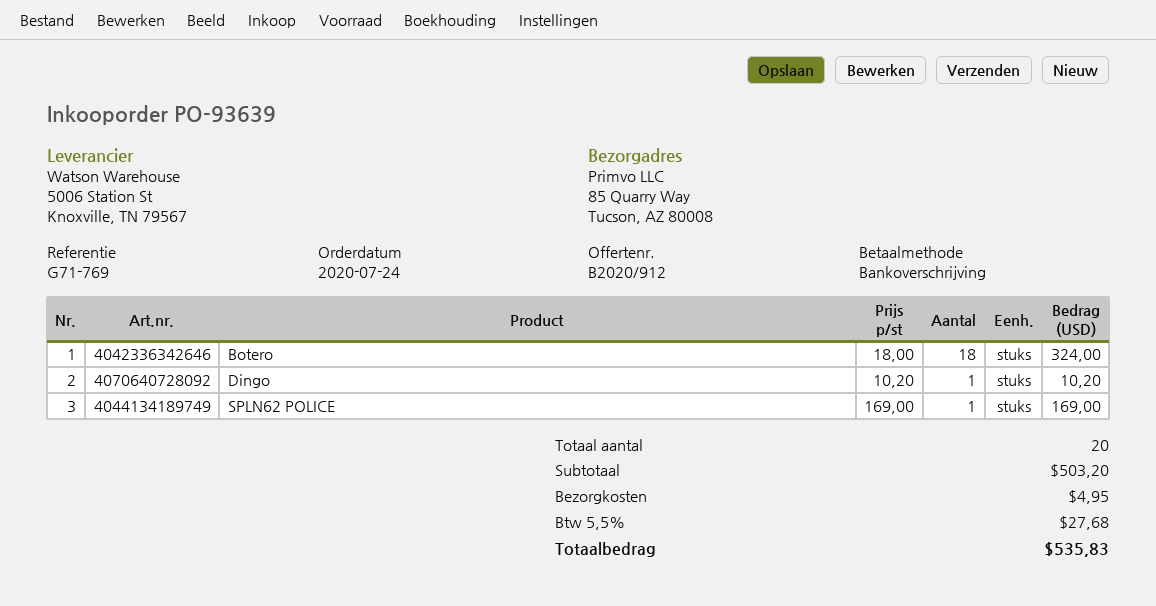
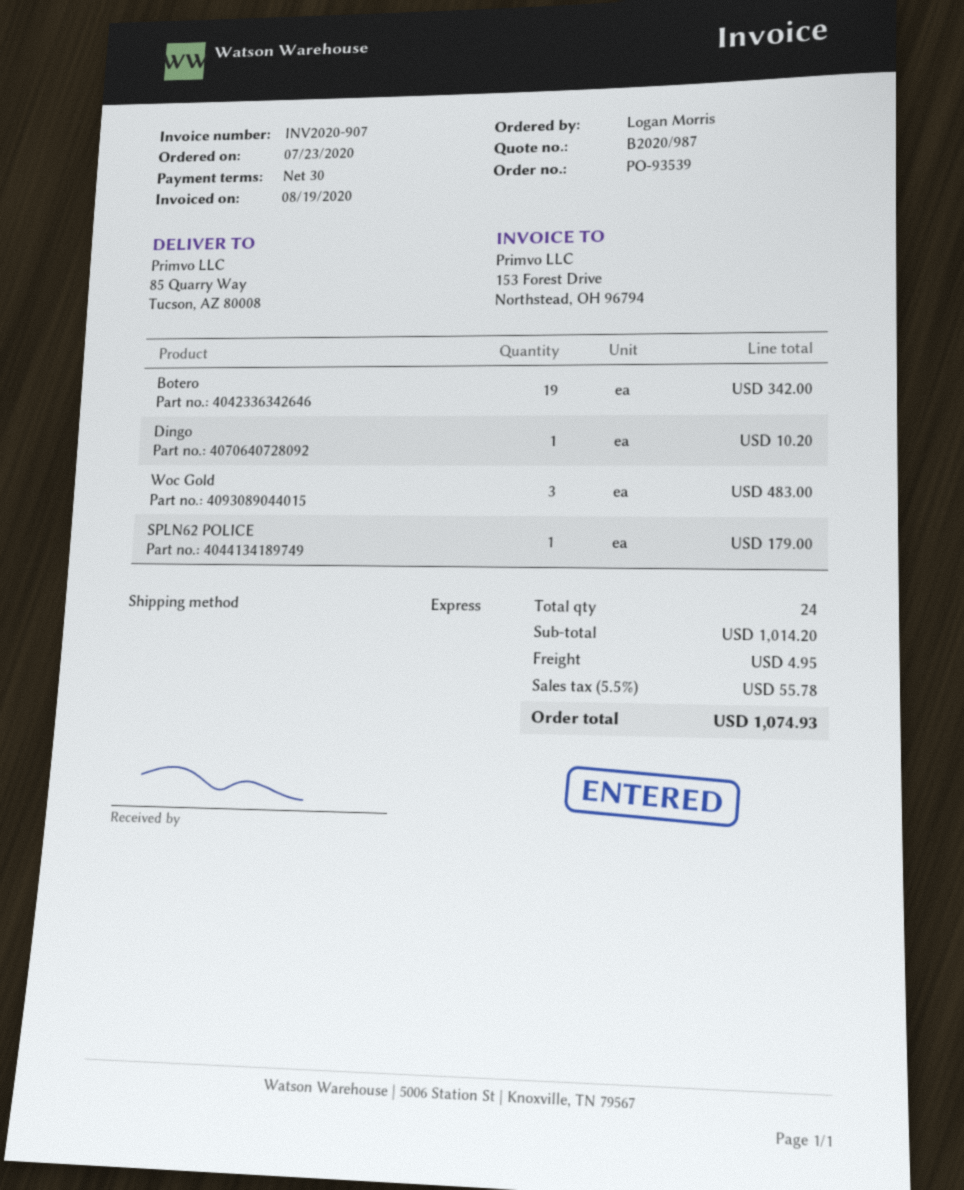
quote number: B2020/912 -> B2020/987
order number: PO-93639 -> PO-93539
order date: 2020-07-24 -> 2020-07-23
Botero: 18 for 324.00 -> 19 for 342.00
SPLN62 POLICE: 1 for 169.00 -> 1 for 179.00
Woc Gold: none -> 3 for 483.00
total quantity: 20 -> 24
subtotal: 503.20 -> 1014.20
tax: 5.5% = 27.68 -> 5.5% = 55.78
total: 535.83 -> 1074.93

